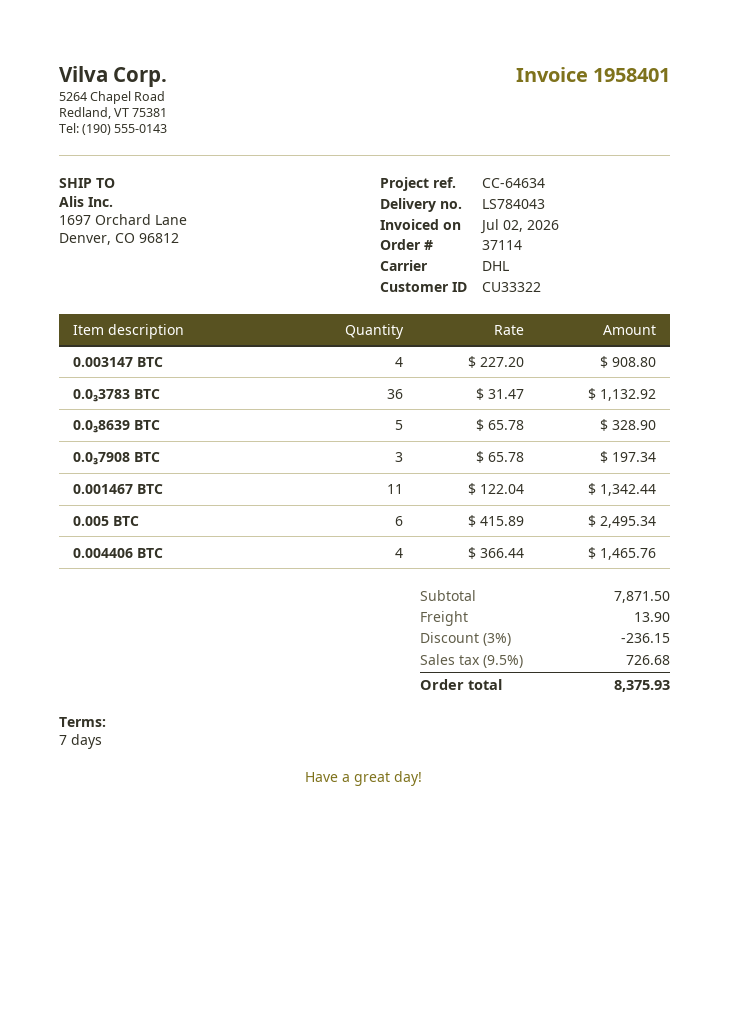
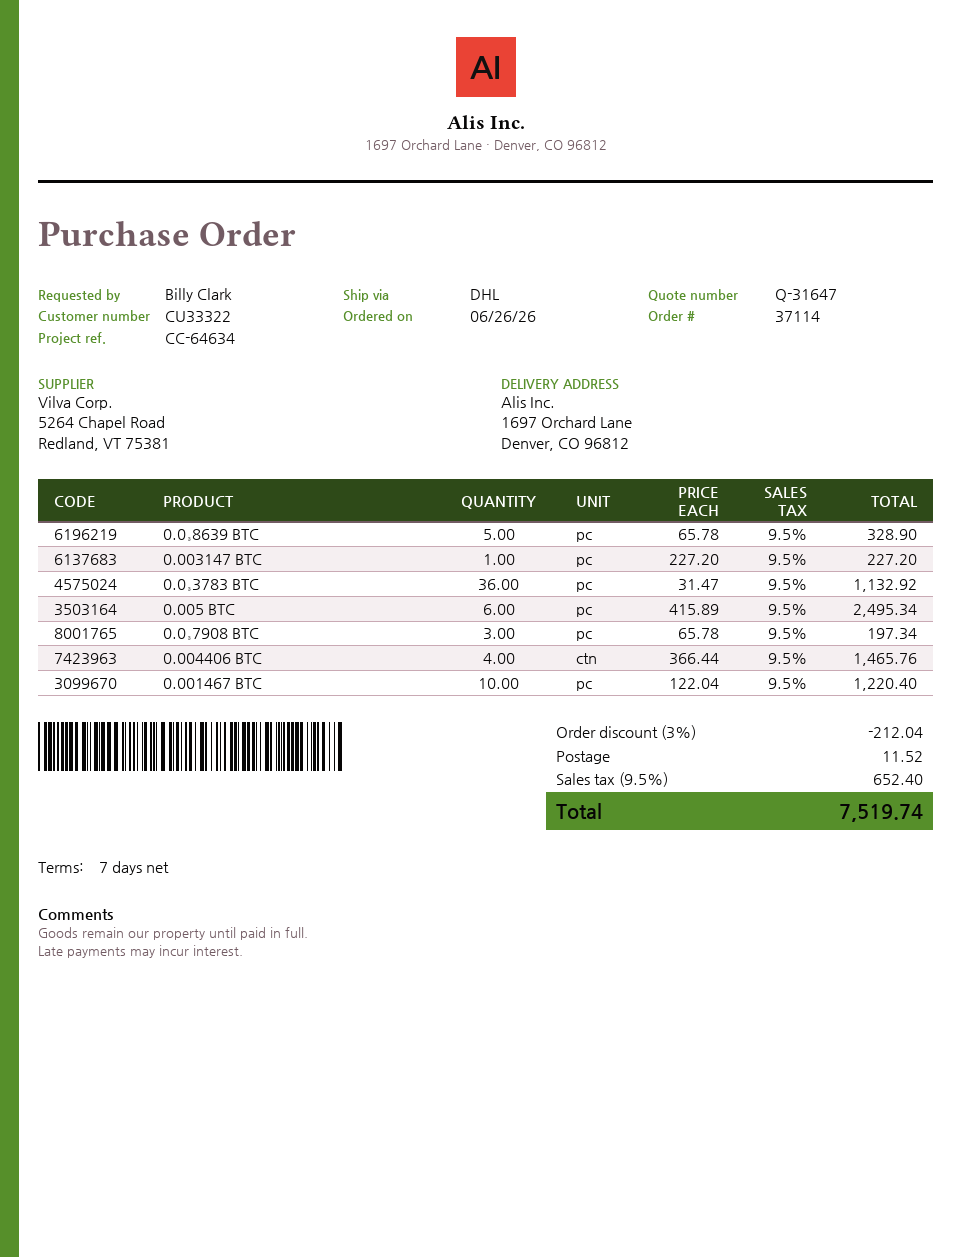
0.003147 BTC: 4 x 227.20 = 908.80 -> 1 x 227.20 = 227.20
0.001467 BTC: 11 x 122.04 = 1342.44 -> 10 x 122.04 = 1220.40
discount: 3% = 236.15 -> 3% = 212.04
shipping: 13.90 -> 11.52
tax: 9.5% = 726.68 -> 9.5% = 652.40
total: 8375.93 -> 7519.74

